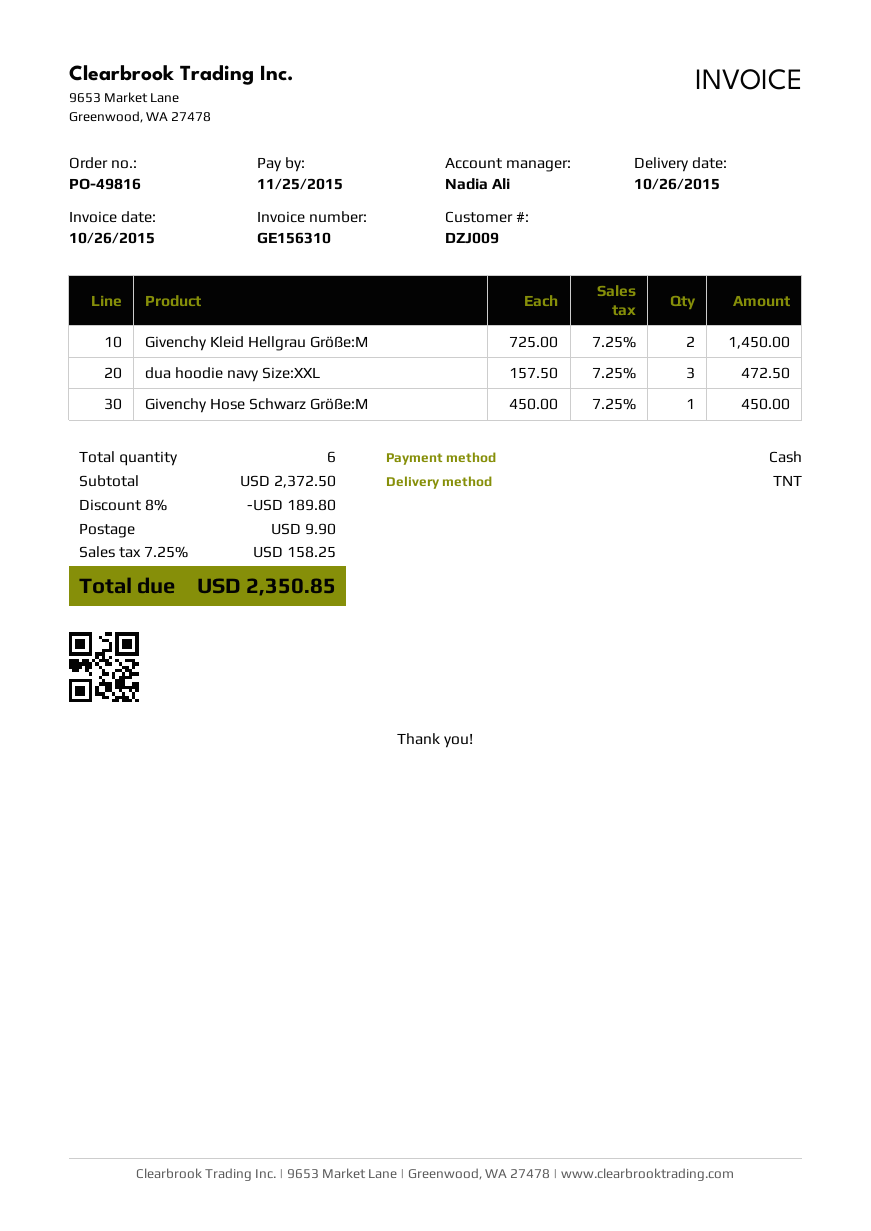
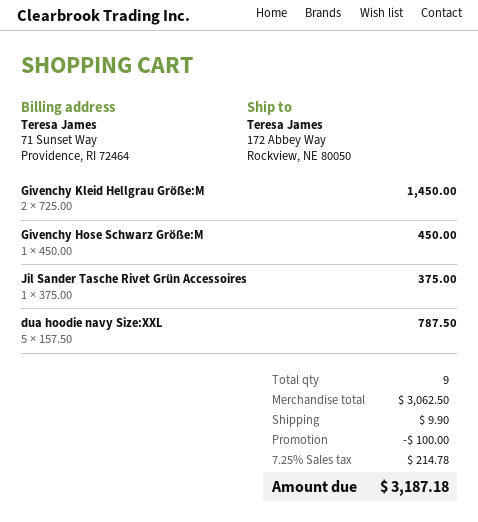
dua hoodie navy Size:XXL: 3 x 157.50 = 472.50 -> 5 x 157.50 = 787.50
Jil Sander Tasche Rivet Grün Accessoires: none -> 1 x 375.00 = 375.00
total quantity: 6 -> 9
subtotal: 2372.50 -> 3062.50
discount: 189.80 -> 100.00
tax: 7.25% = 158.25 -> 7.25% = 214.78
total: 2350.85 -> 3187.18

